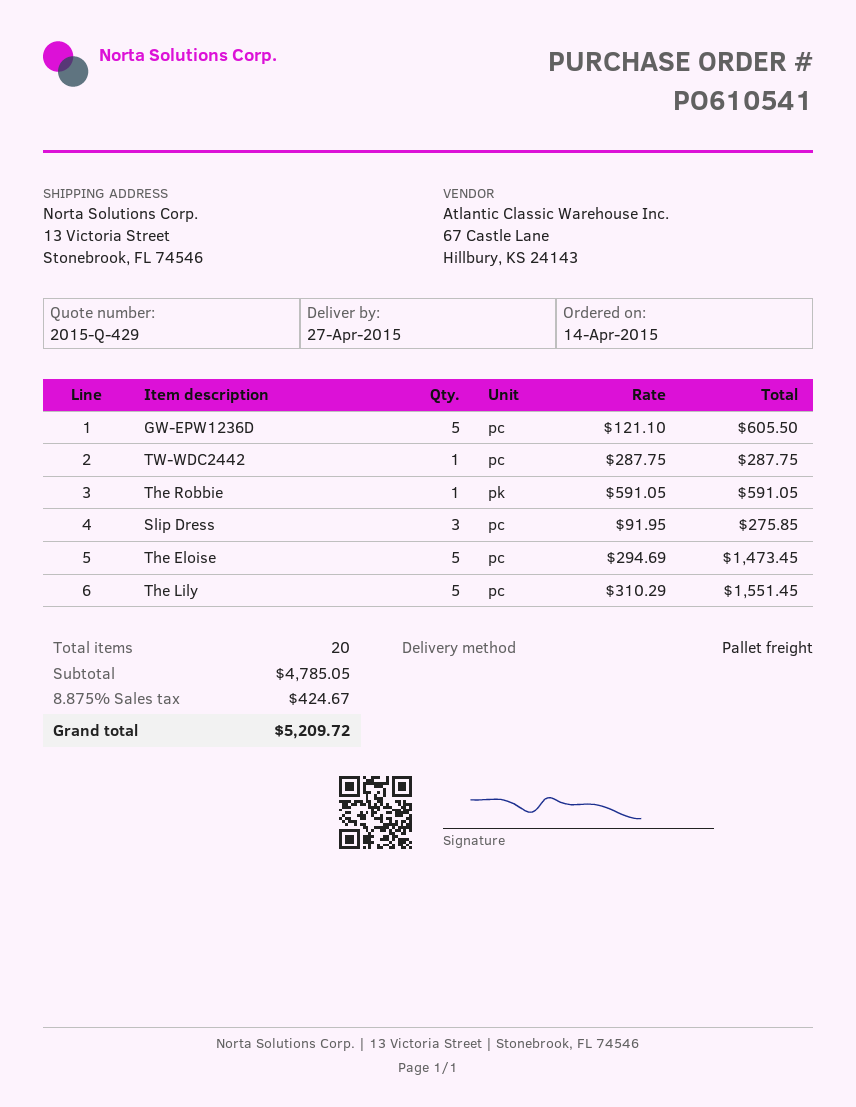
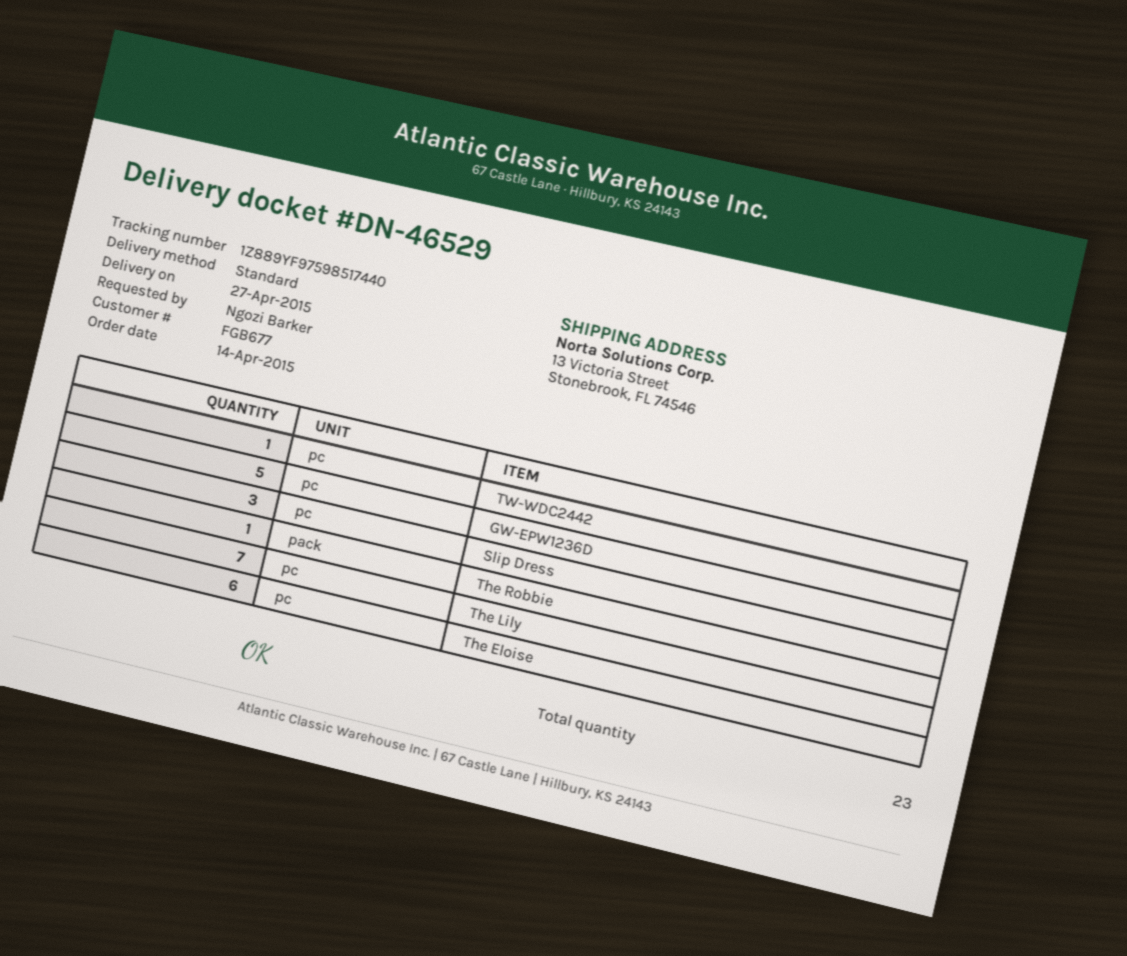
shipping method: pallet freight -> standard
The Eloise: 5 -> 6
The Lily: 5 -> 7
total quantity: 20 -> 23

